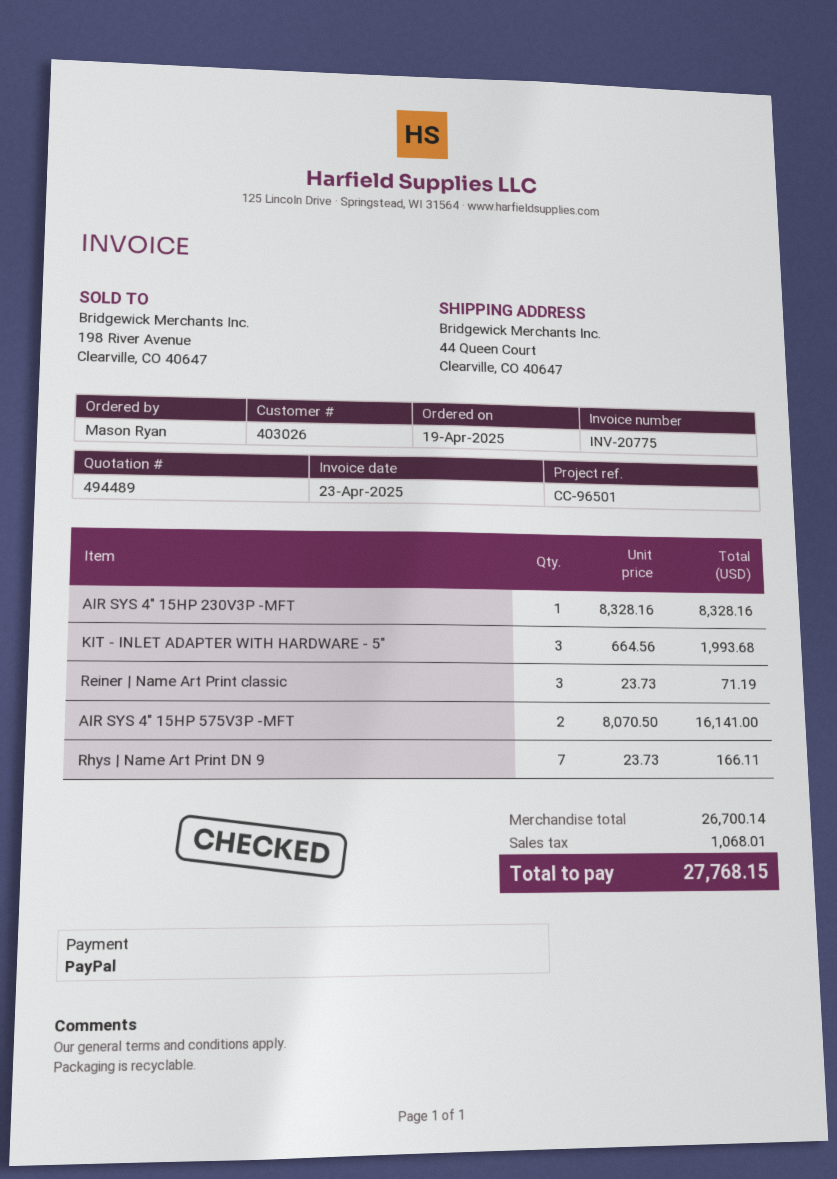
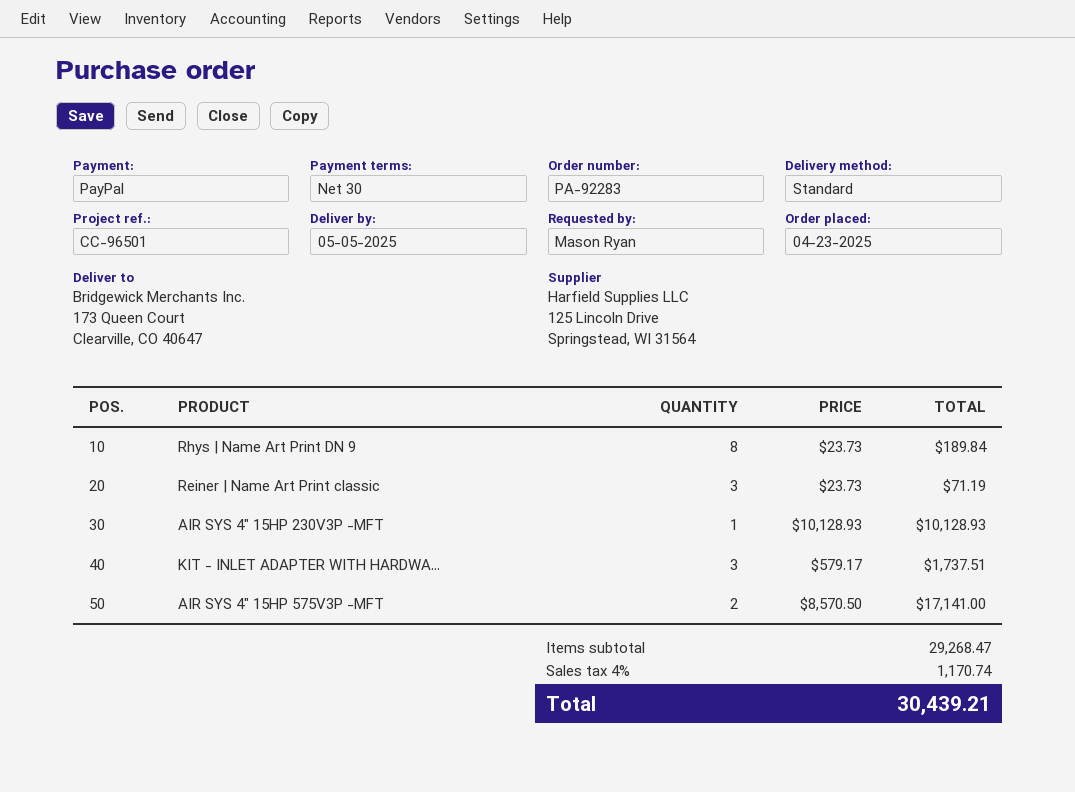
order date: 2025-04-19 -> 2025-04-23
ship to: 44 Queen Court, Clearville, CO 40647 -> 173 Queen Court, Clearville, CO 40647
AIR SYS 4" 15HP 230V3P -MFT: 1 x 8328.16 = 8328.16 -> 1 x 10128.93 = 10128.93
KIT - INLET ADAPTER WITH HARDWARE - 5": 3 x 664.56 = 1993.68 -> 3 x 579.17 = 1737.51
AIR SYS 4" 15HP 575V3P -MFT: 2 x 8070.50 = 16141.00 -> 2 x 8570.50 = 17141.00
Rhys | Name Art Print DN 9: 7 x 23.73 = 166.11 -> 8 x 23.73 = 189.84
subtotal: 26700.14 -> 29268.47
tax: 1068.01 -> 1170.74
total: 27768.15 -> 30439.21

